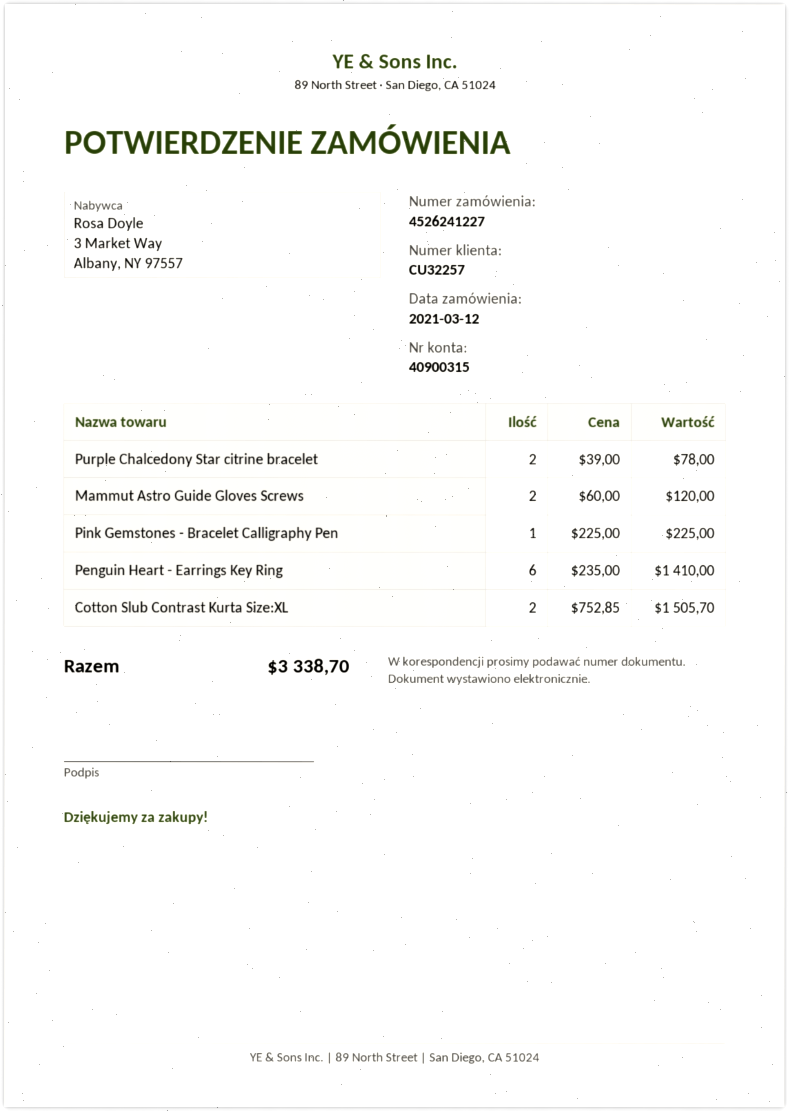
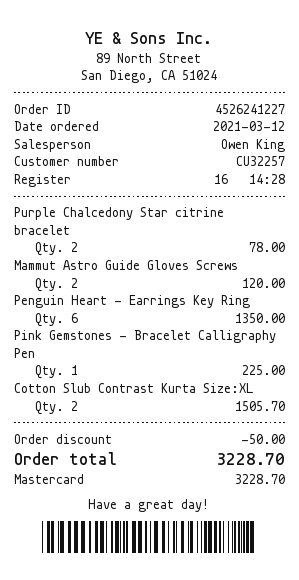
Penguin Heart - Earrings Key Ring: 6 for 1410.00 -> 6 for 1350.00
discount: none -> 50.00
total: 3338.70 -> 3228.70

